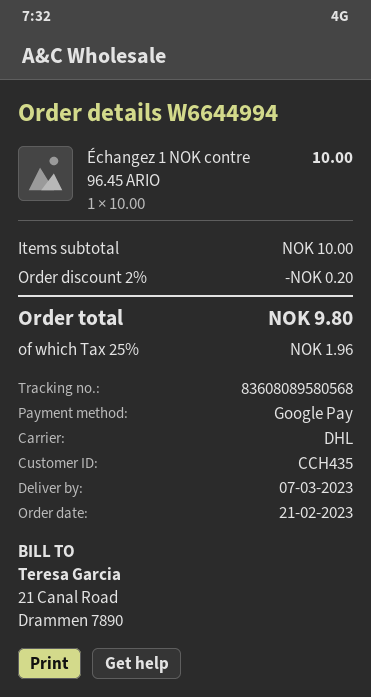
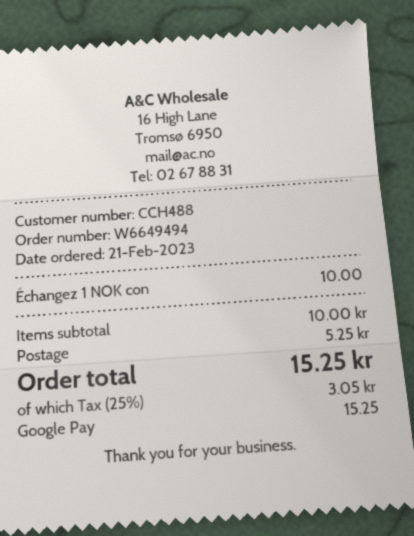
order number: W6644994 -> W6649494
customer number: CCH435 -> CCH488
discount: 2% = 0.20 -> none
shipping: none -> 5.25
tax: 25% = 1.96 -> 25% = 3.05
total: 9.80 -> 15.25

